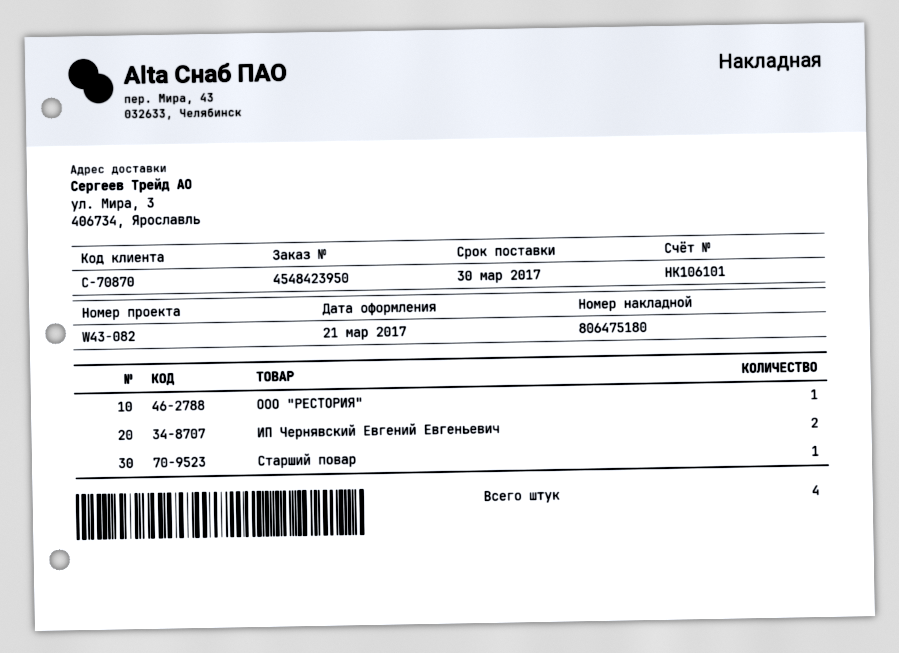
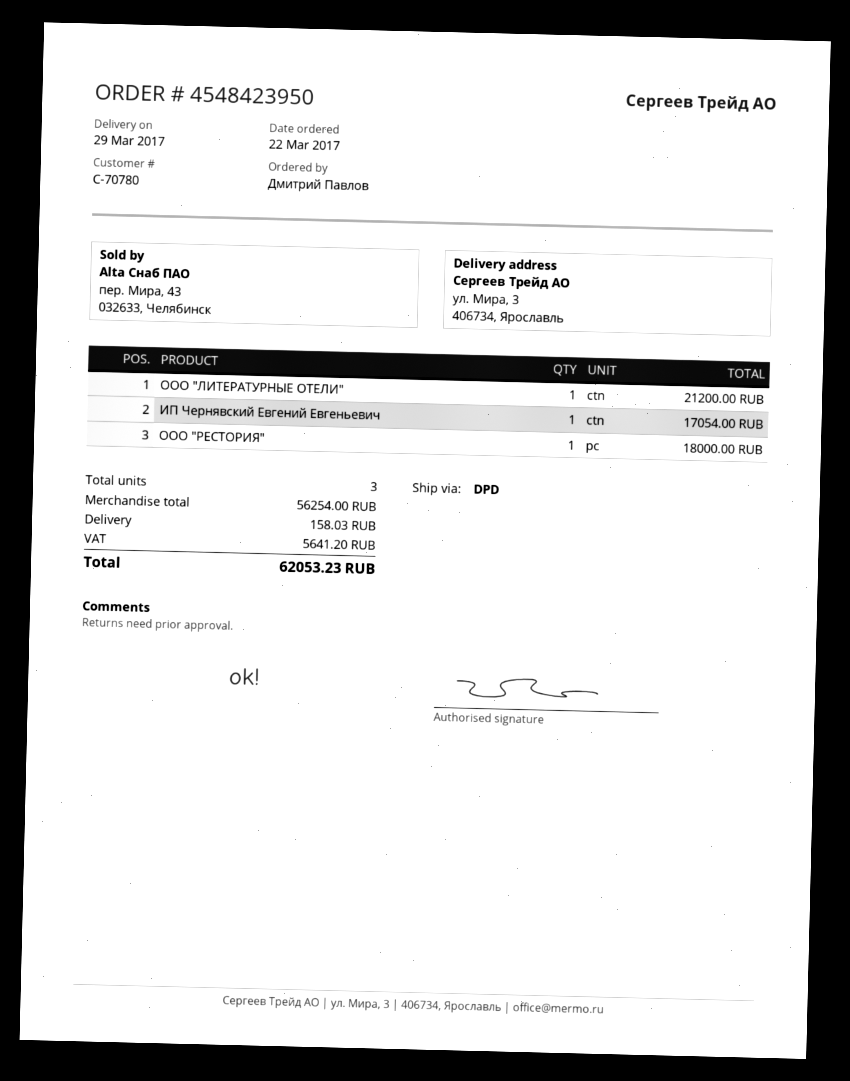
order date: 2017-03-21 -> 2017-03-22
delivery date: 2017-03-30 -> 2017-03-29
customer number: C-70870 -> C-70780
ИП Чернявский Евгений Евгеньевич: 2 -> 1
Старший повар: 1 -> none
ООО "ЛИТЕРАТУРНЫЕ ОТЕЛИ": none -> 1
total quantity: 4 -> 3

